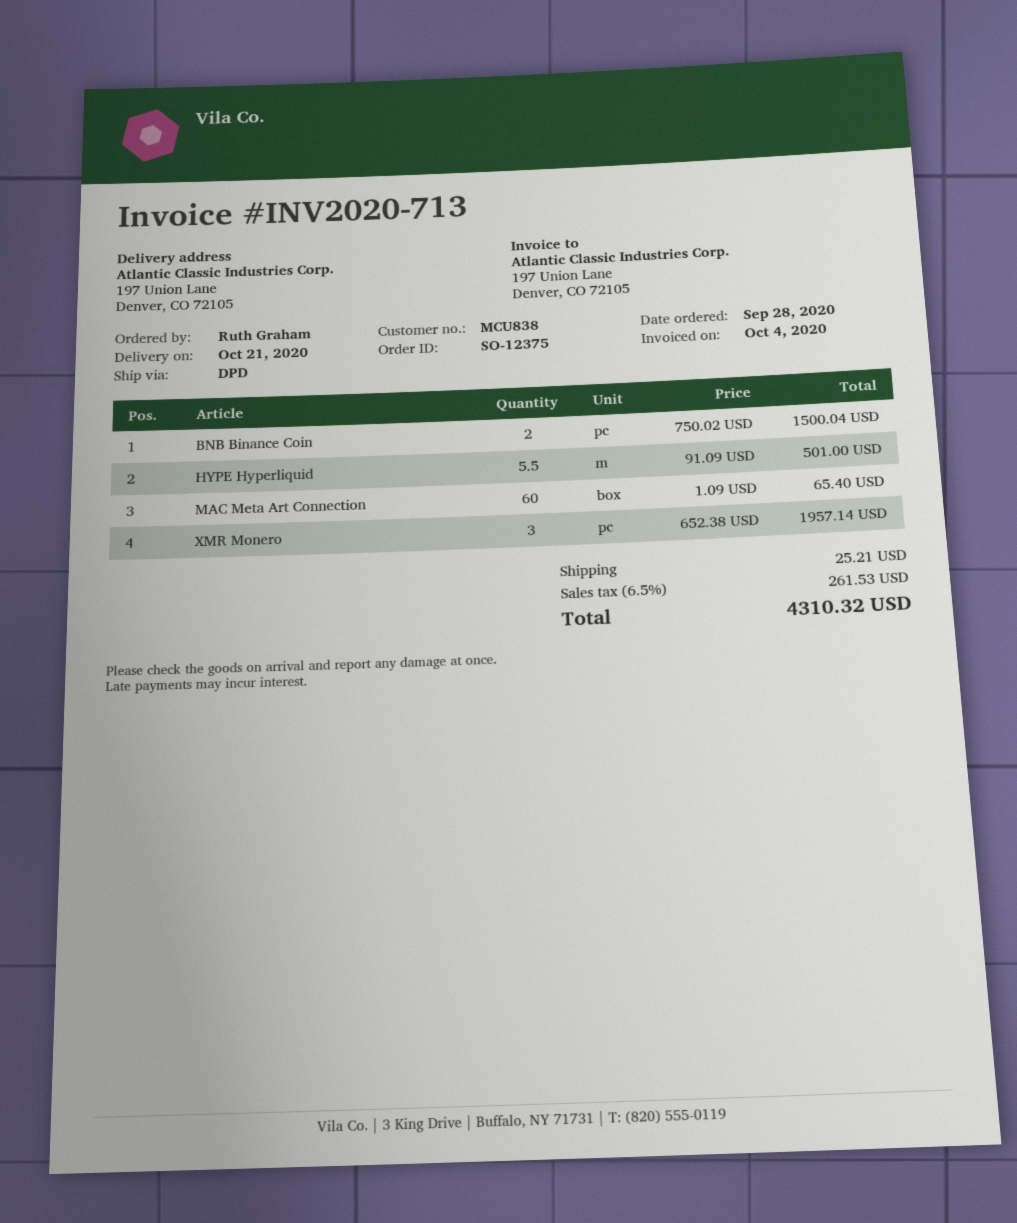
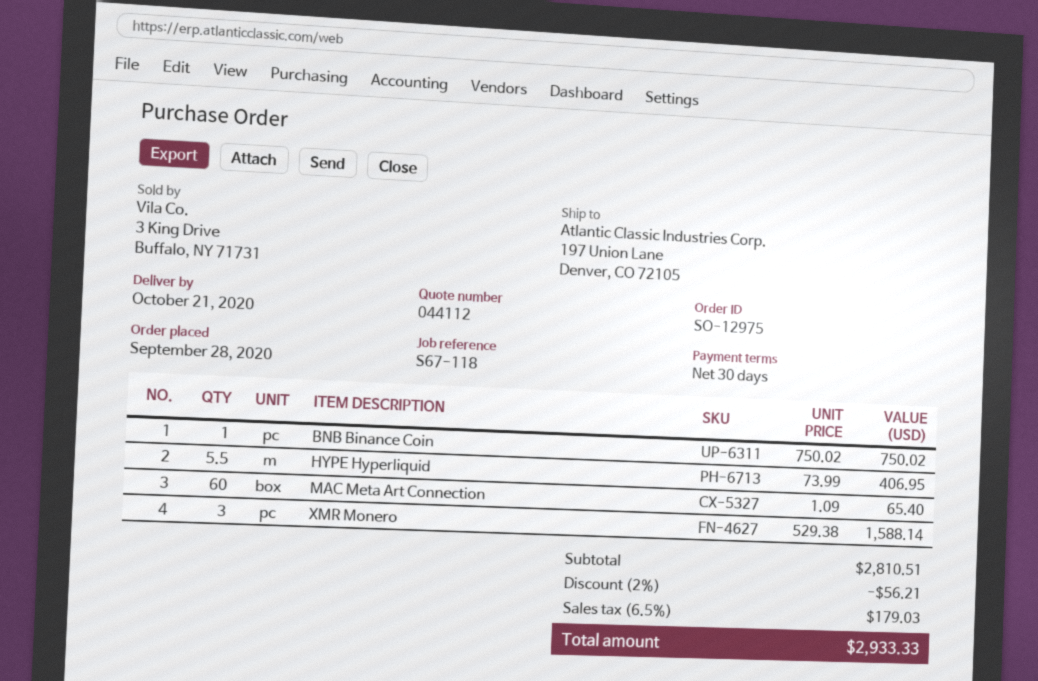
order number: SO-12375 -> SO-12975
BNB Binance Coin: 2 x 750.02 = 1500.04 -> 1 x 750.02 = 750.02
HYPE Hyperliquid: 5.5 x 91.09 = 501.00 -> 5.5 x 73.99 = 406.95
XMR Monero: 3 x 652.38 = 1957.14 -> 3 x 529.38 = 1588.14
discount: none -> 2% = 56.21
shipping: 25.21 -> none
tax: 6.5% = 261.53 -> 6.5% = 179.03
total: 4310.32 -> 2933.33

